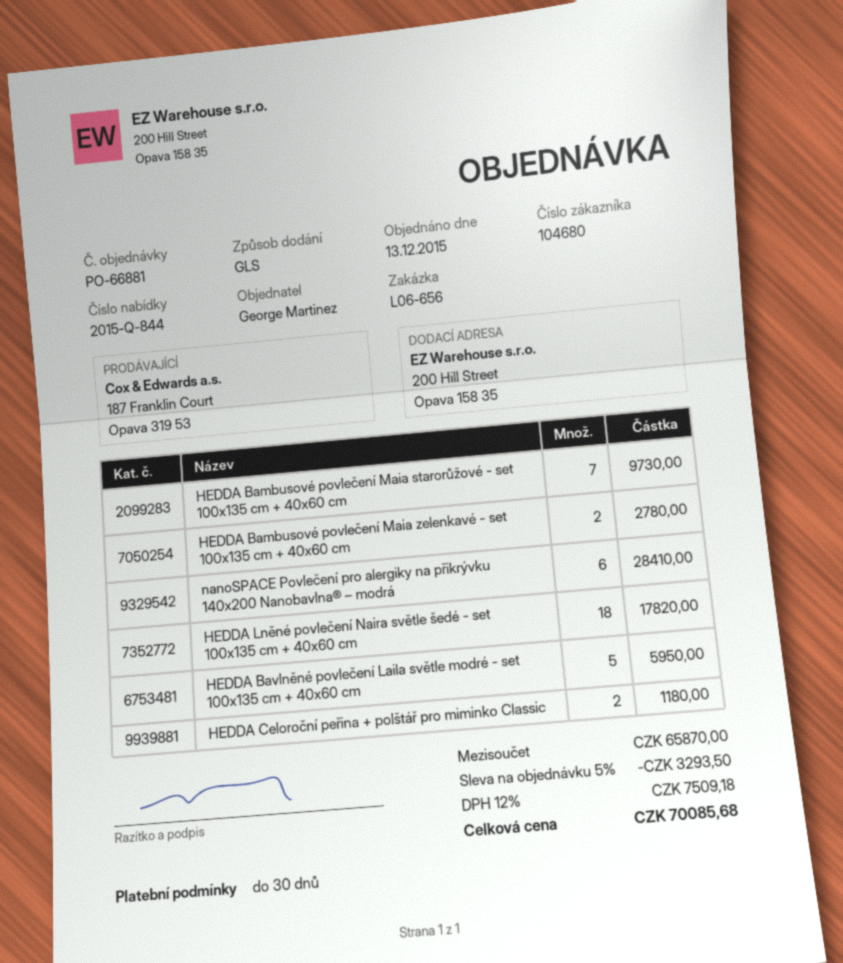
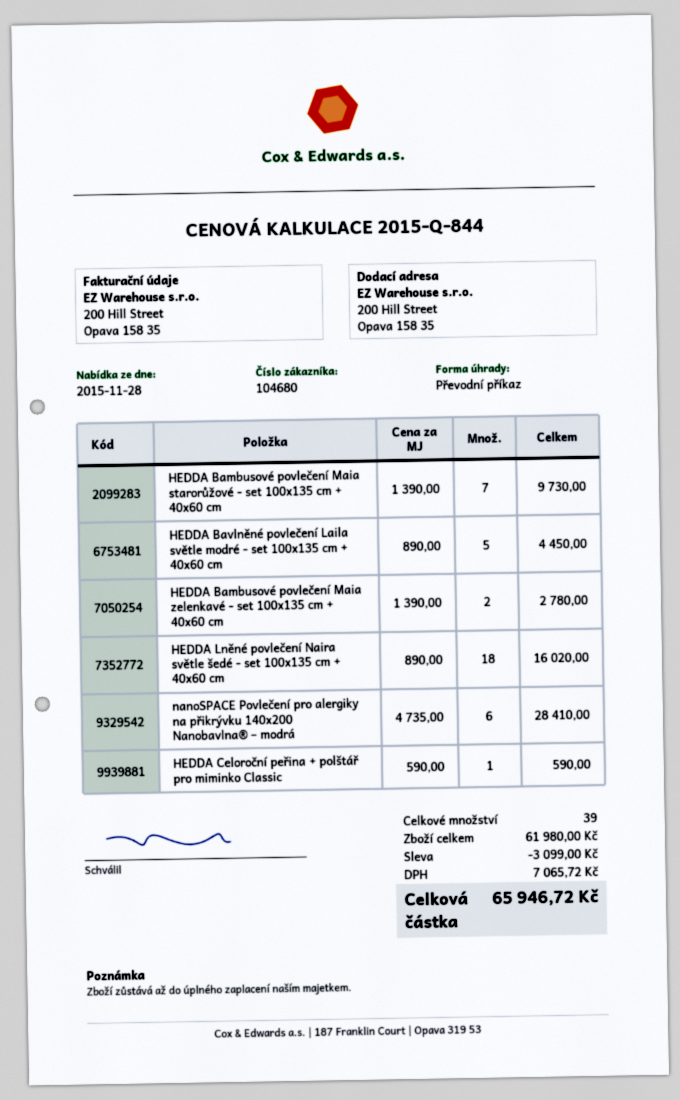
HEDDA Lněné povlečení Naira světle šedé - set 100x135 cm + 40x60 cm: 18 for 17820.00 -> 18 for 16020.00
HEDDA Bavlněné povlečení Laila světle modré - set 100x135 cm + 40x60 cm: 5 for 5950.00 -> 5 for 4450.00
HEDDA Celoroční peřina + polštář pro miminko Classic: 2 for 1180.00 -> 1 for 590.00
subtotal: 65870.00 -> 61980.00
discount: 3293.50 -> 3099.00
tax: 7509.18 -> 7065.72
total: 70085.68 -> 65946.72

